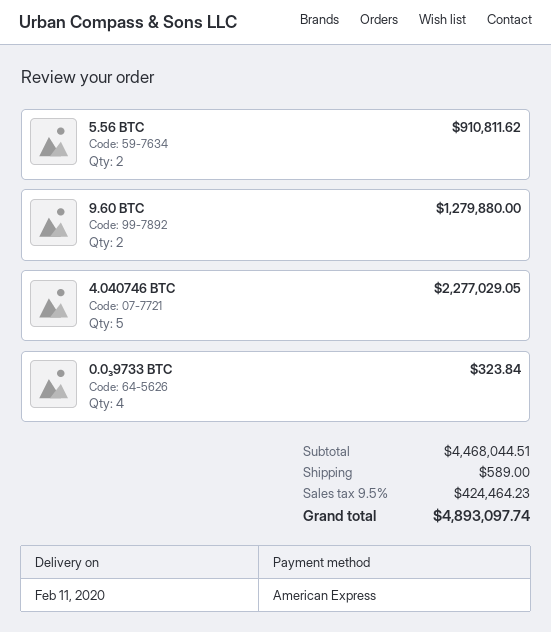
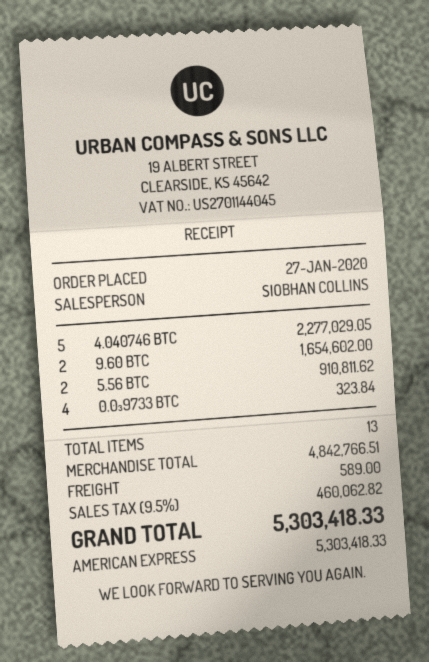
9.60 BTC: 2 for 1279880.00 -> 2 for 1654602.00
subtotal: 4468044.51 -> 4842766.51
tax: 9.5% = 424464.23 -> 9.5% = 460062.82
total: 4893097.74 -> 5303418.33

